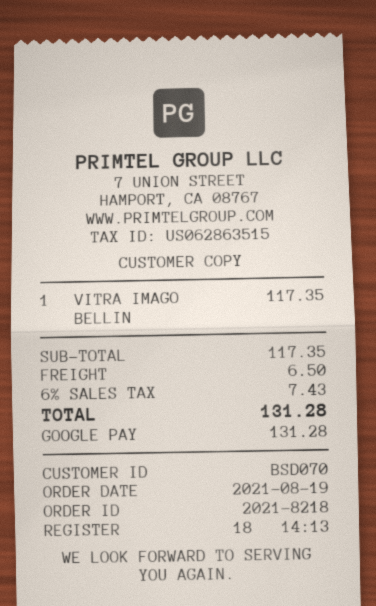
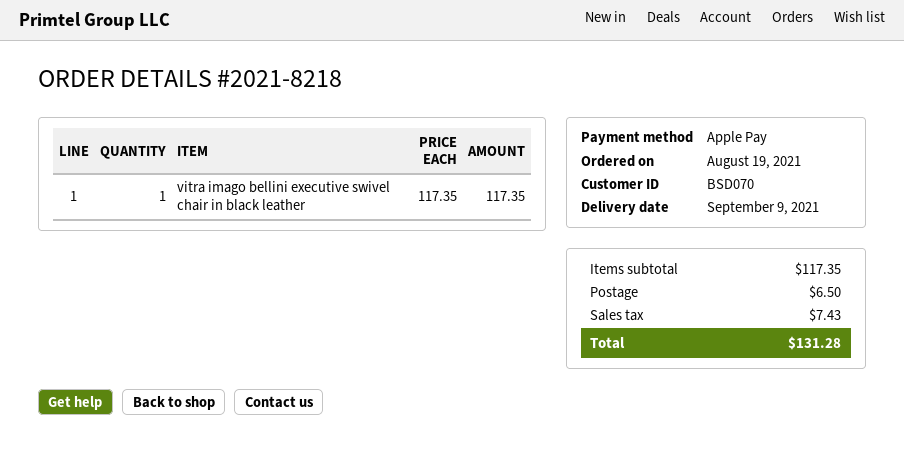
payment method: Google Pay -> Apple Pay

